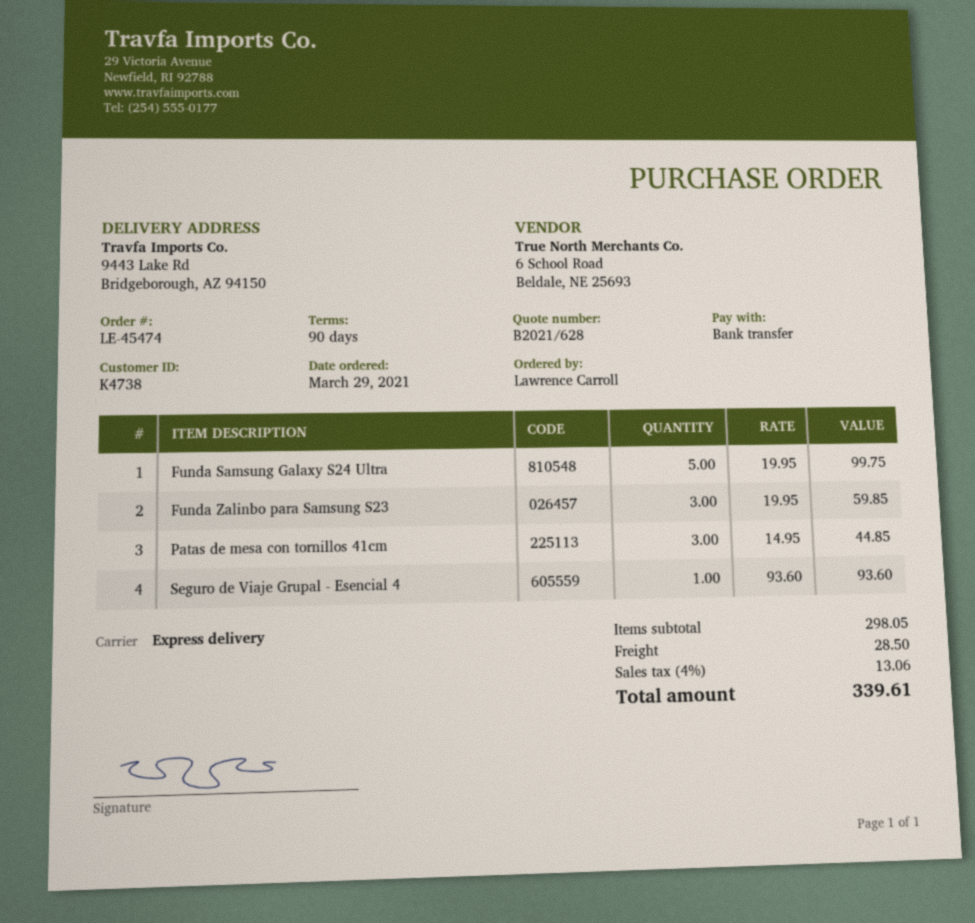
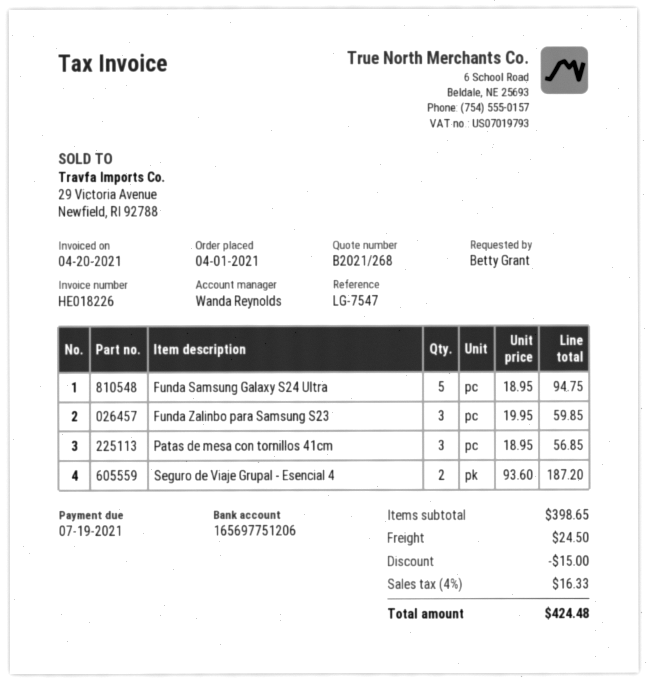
quote number: B2021/628 -> B2021/268
order date: 2021-03-29 -> 2021-04-01
ordered by: Lawrence Carroll -> Betty Grant
Funda Samsung Galaxy S24 Ultra: 5 x 19.95 = 99.75 -> 5 x 18.95 = 94.75
Patas de mesa con tornillos 41cm: 3 x 14.95 = 44.85 -> 3 x 18.95 = 56.85
Seguro de Viaje Grupal - Esencial 4: 1 x 93.60 = 93.60 -> 2 x 93.60 = 187.20
subtotal: 298.05 -> 398.65
discount: none -> 15.00
shipping: 28.50 -> 24.50
tax: 4% = 13.06 -> 4% = 16.33
total: 339.61 -> 424.48

